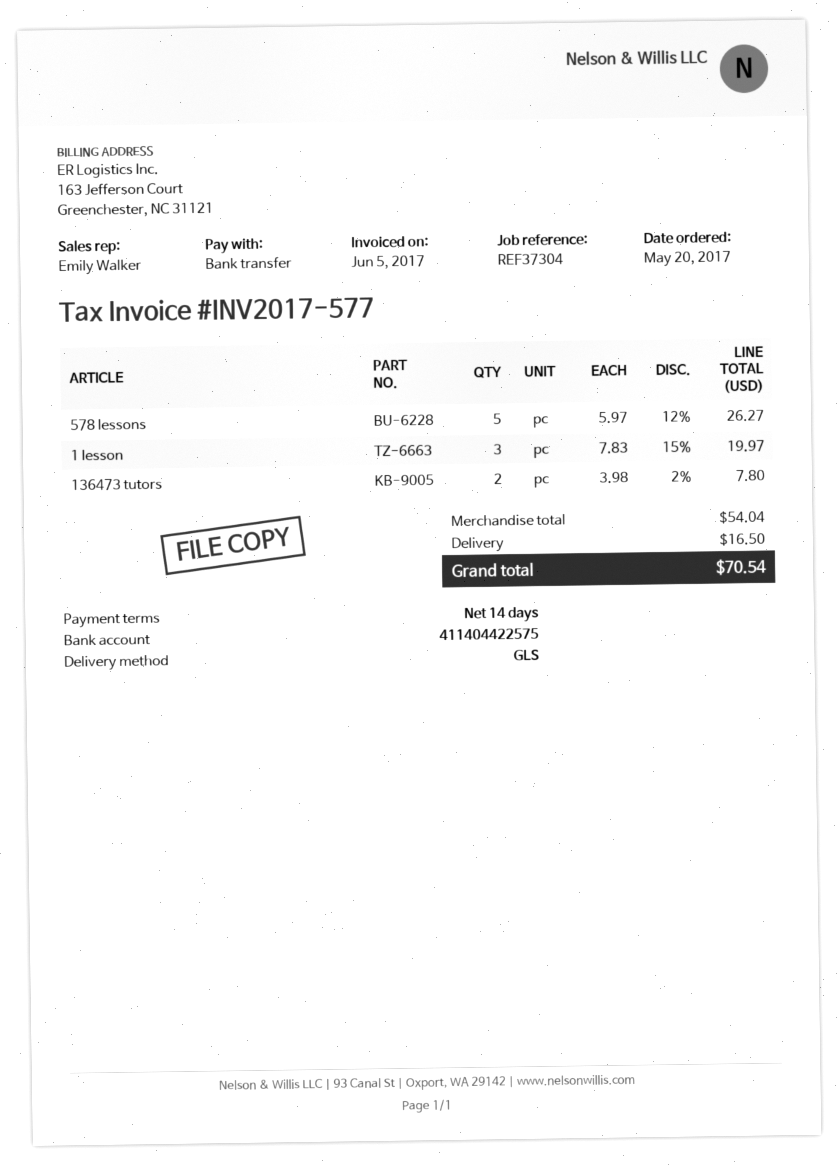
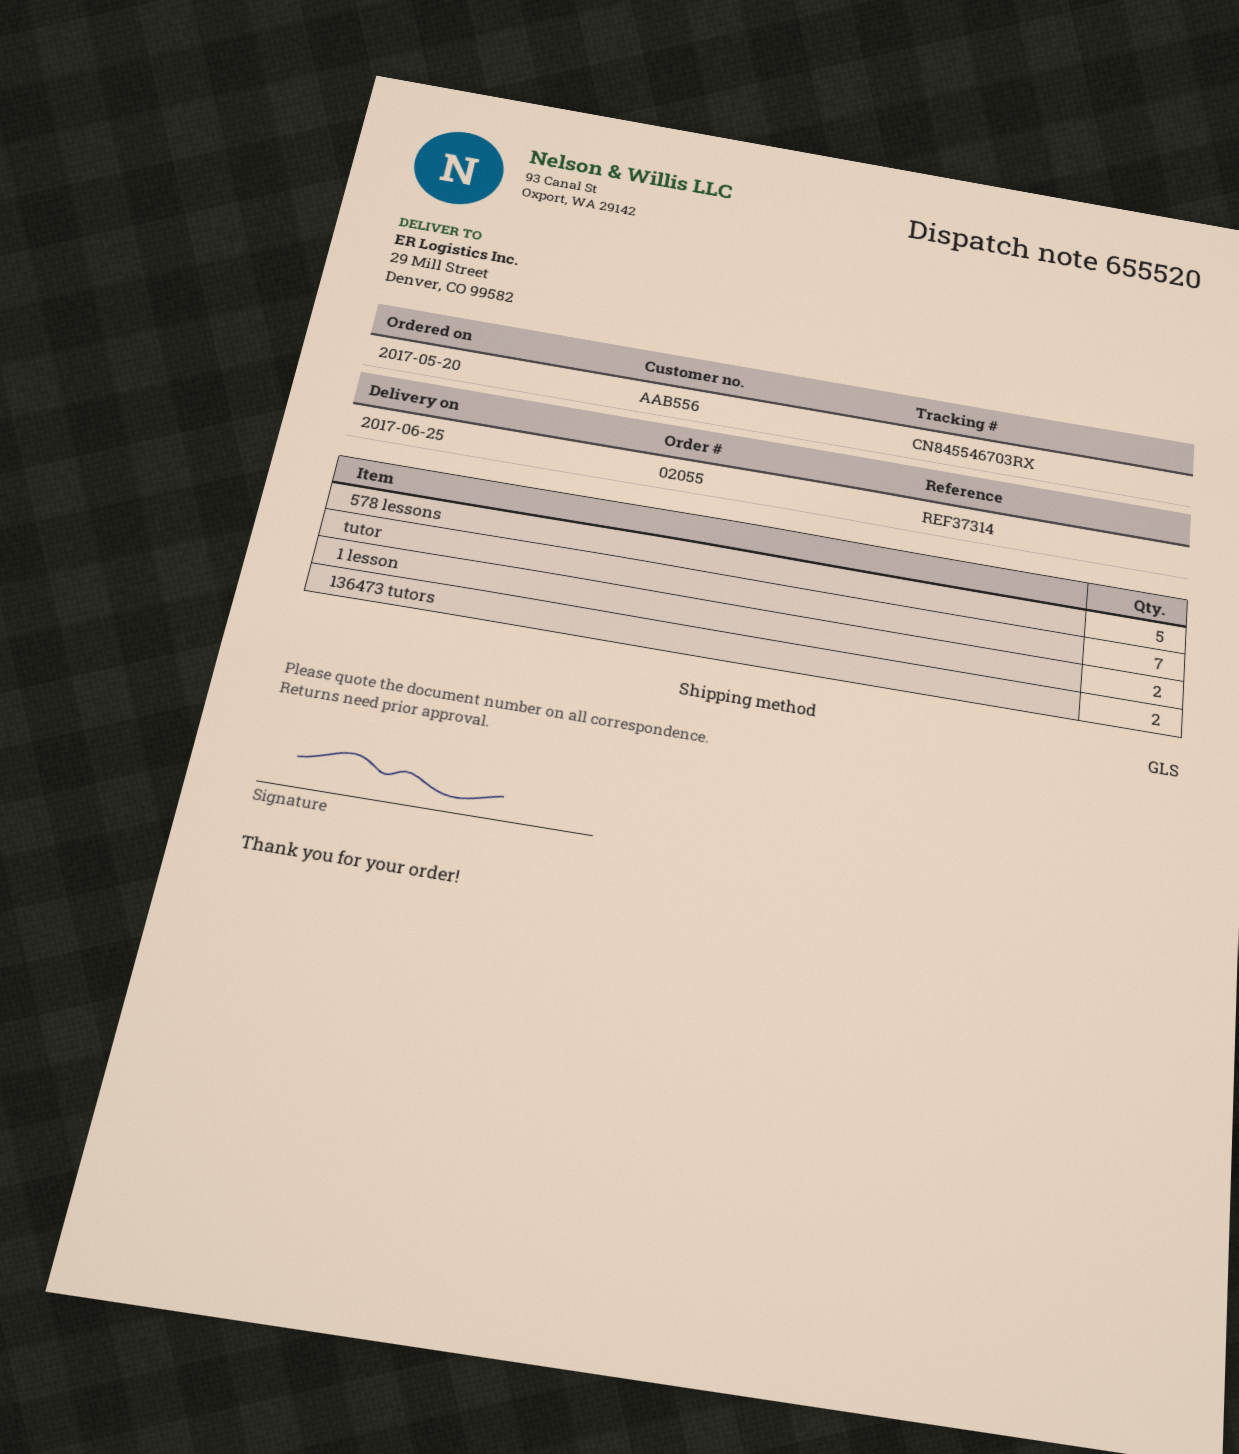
reference: REF37304 -> REF37314
1 lesson: 3 -> 2
tutor: none -> 7

